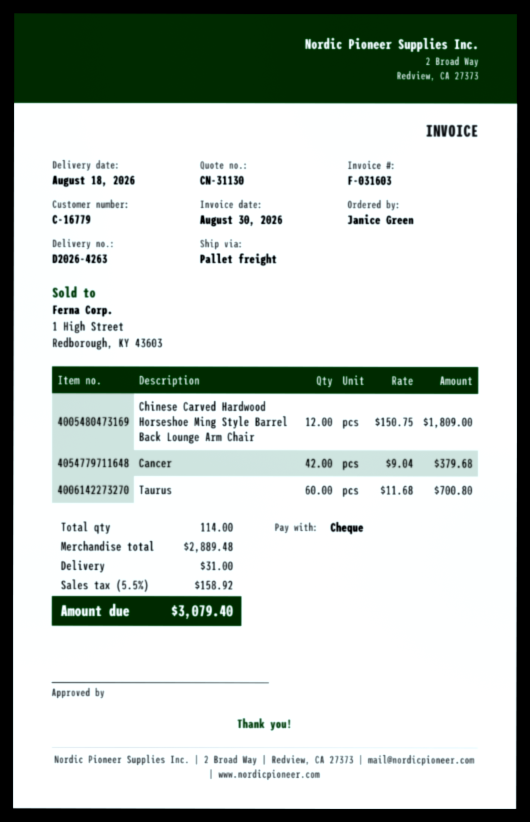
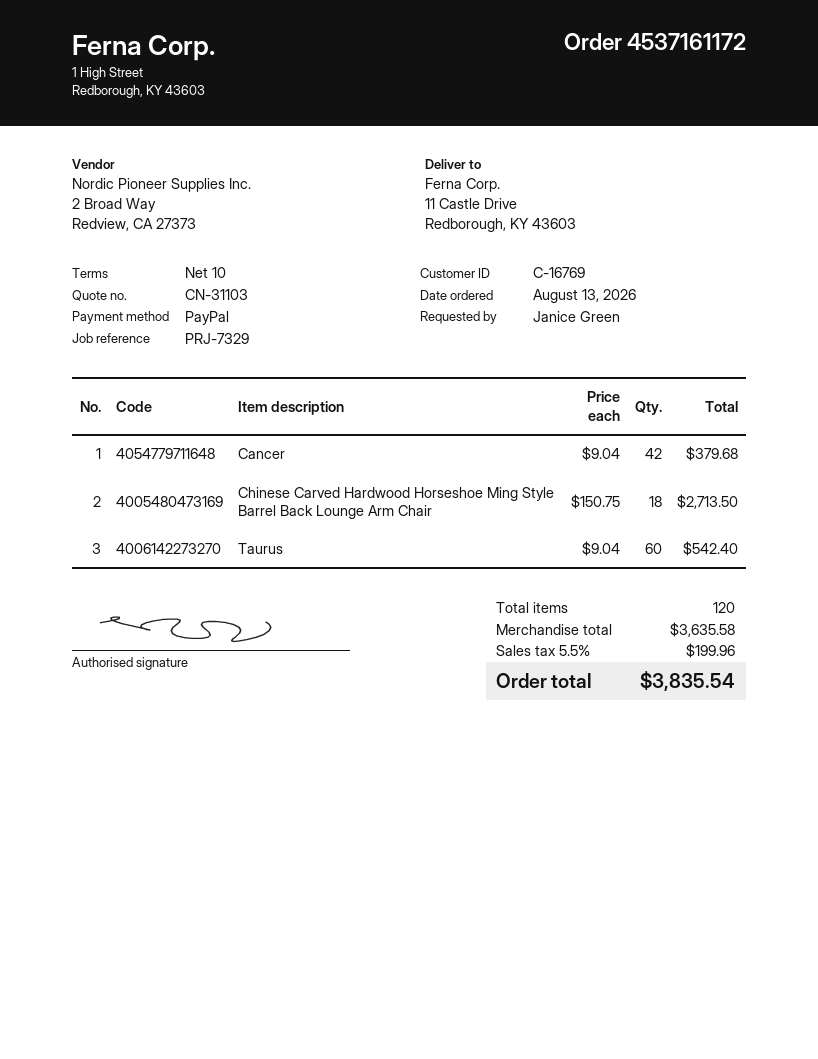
quote number: CN-31130 -> CN-31103
customer number: C-16779 -> C-16769
payment method: cheque -> PayPal
Chinese Carved Hardwood Horseshoe Ming Style Barrel Back Lounge Arm Chair: 12 x 150.75 = 1809.00 -> 18 x 150.75 = 2713.50
Taurus: 60 x 11.68 = 700.80 -> 60 x 9.04 = 542.40
total quantity: 114 -> 120
subtotal: 2889.48 -> 3635.58
shipping: 31.00 -> none
tax: 5.5% = 158.92 -> 5.5% = 199.96
total: 3079.40 -> 3835.54

